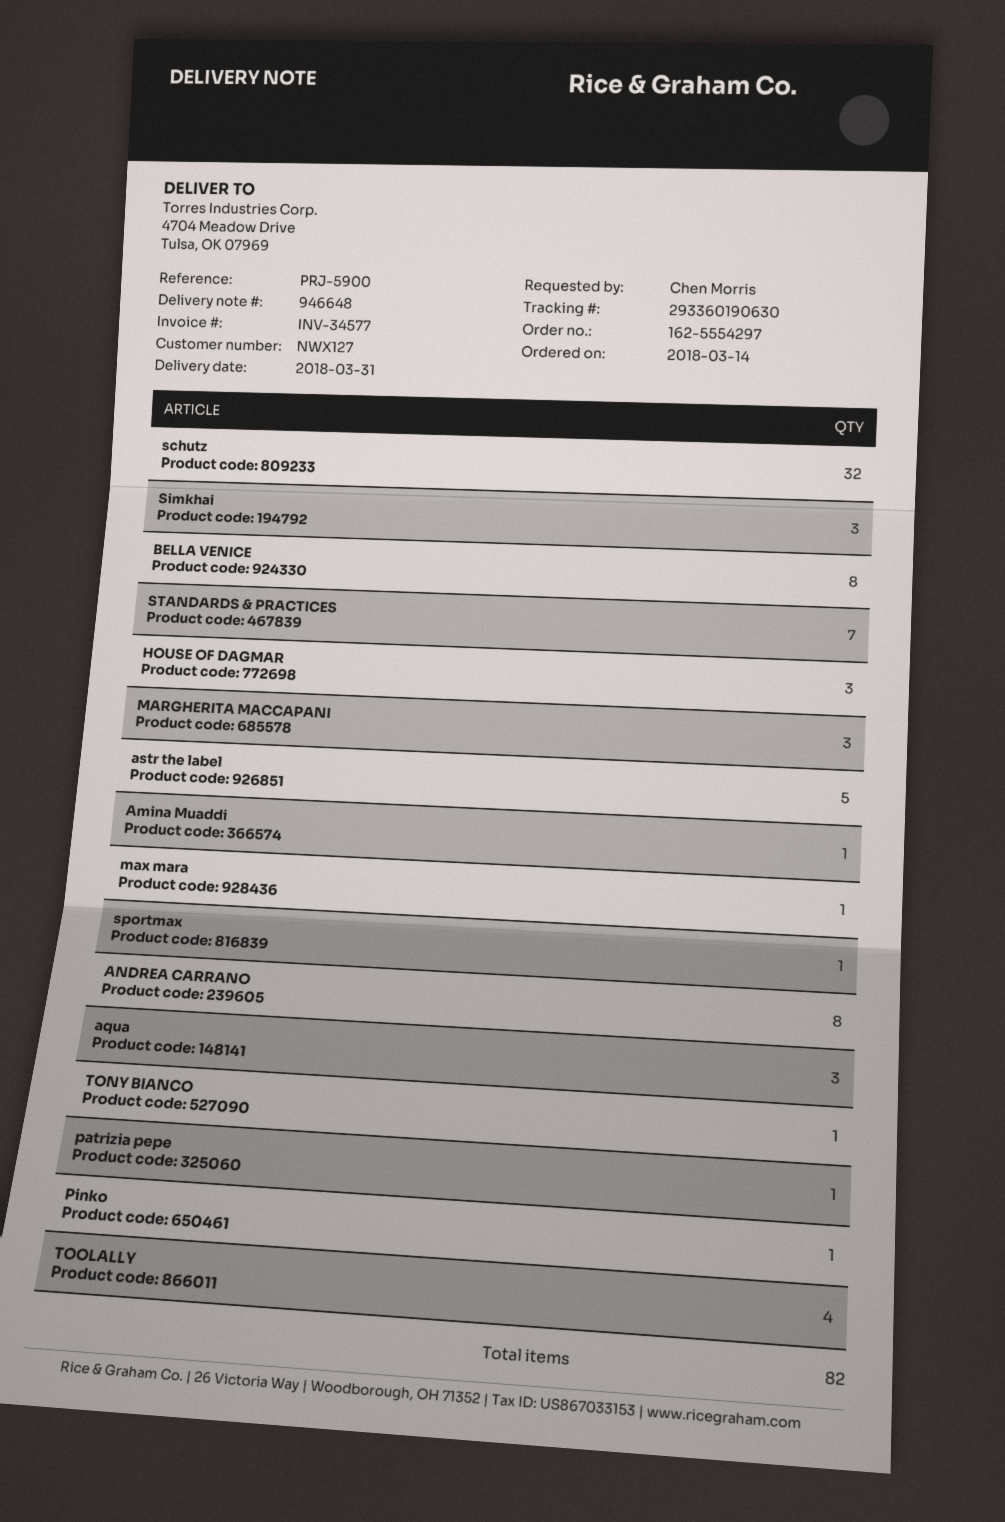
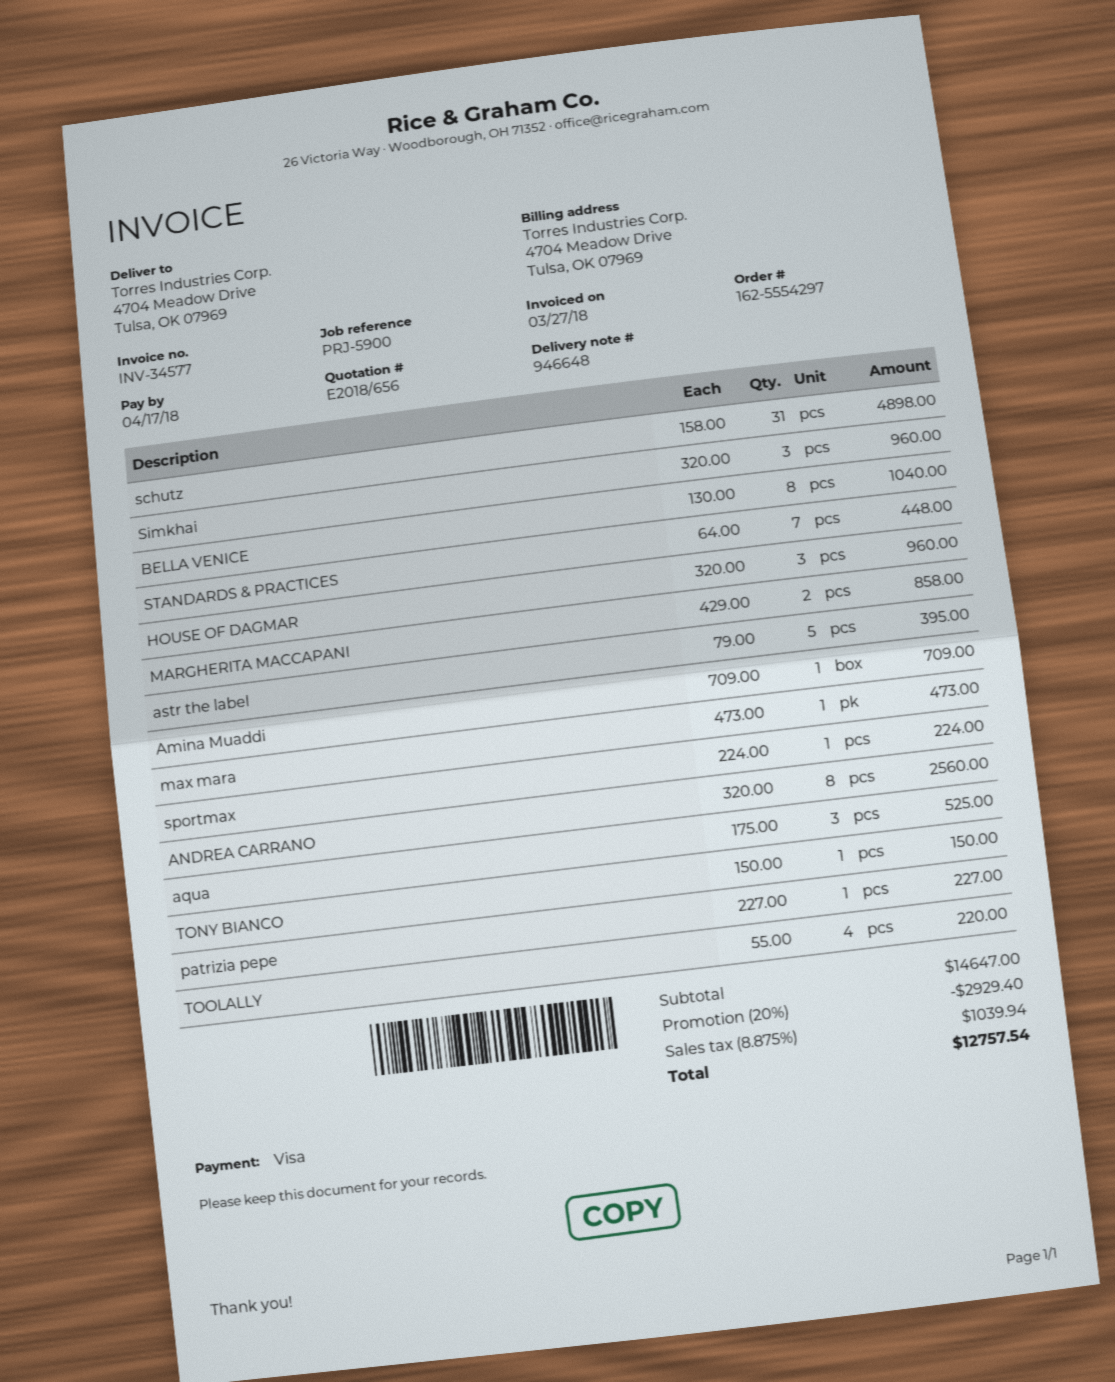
schutz: 32 -> 31
MARGHERITA MACCAPANI: 3 -> 2
Pinko: 1 -> none

